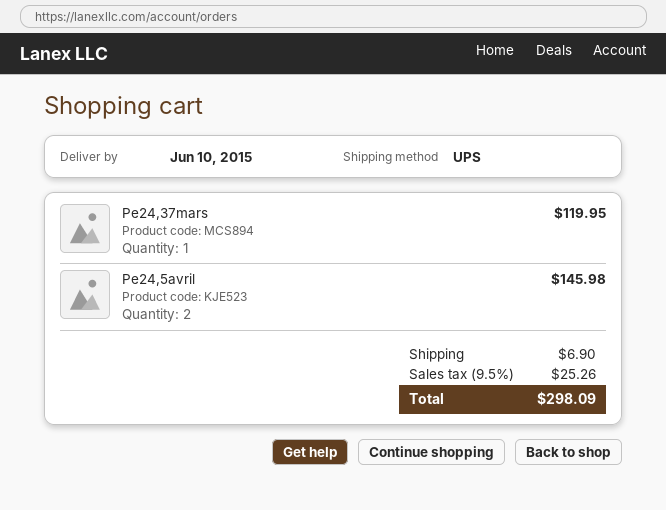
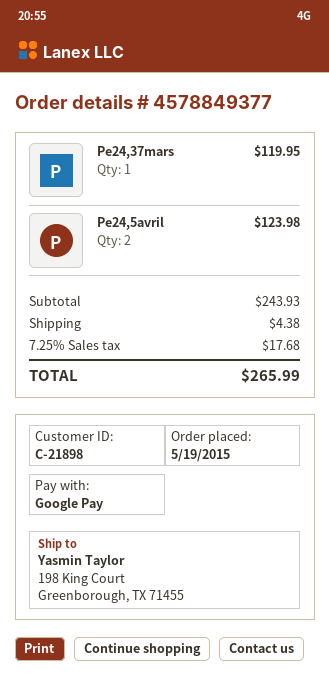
Pe24,5avril: 2 for 145.98 -> 2 for 123.98
shipping: 6.90 -> 4.38
tax: 9.5% = 25.26 -> 7.25% = 17.68
total: 298.09 -> 265.99

